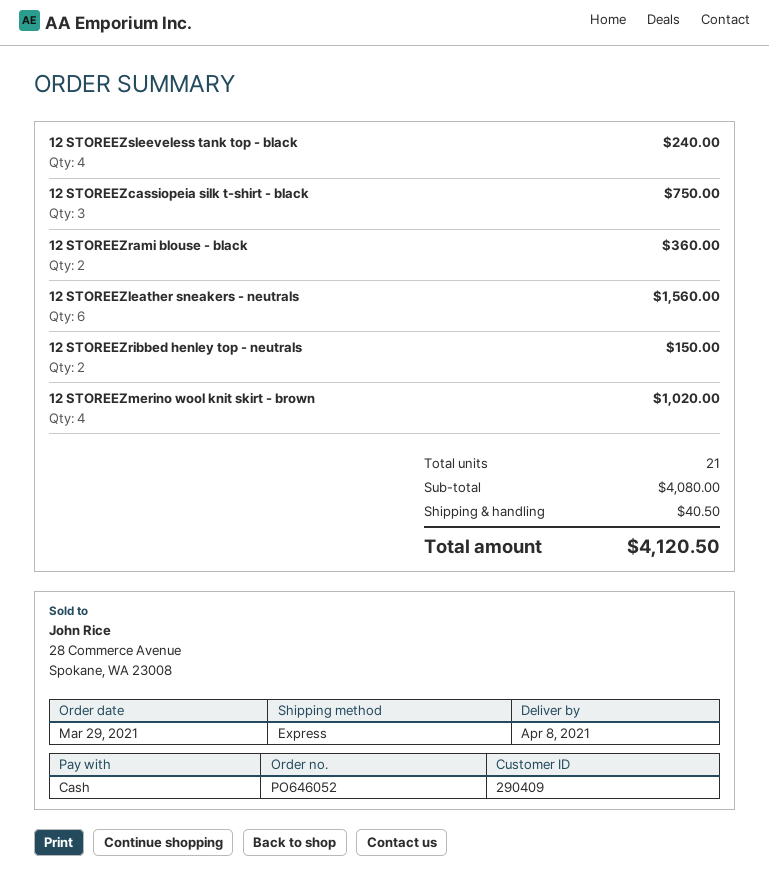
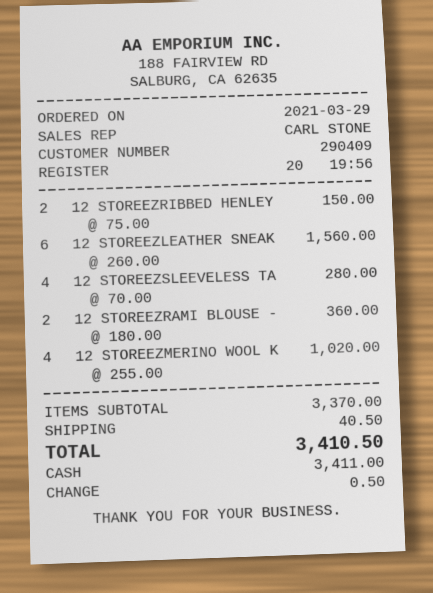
12 STOREEZsleeveless tank top - black: 4 for 240.00 -> 4 for 280.00
12 STOREEZcassiopeia silk t-shirt - black: 3 for 750.00 -> none
subtotal: 4080.00 -> 3370.00
total: 4120.50 -> 3410.50

